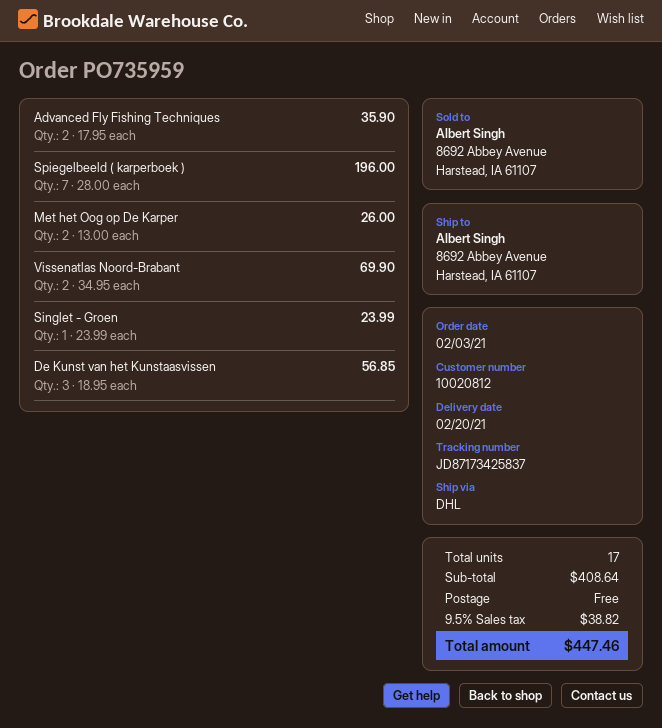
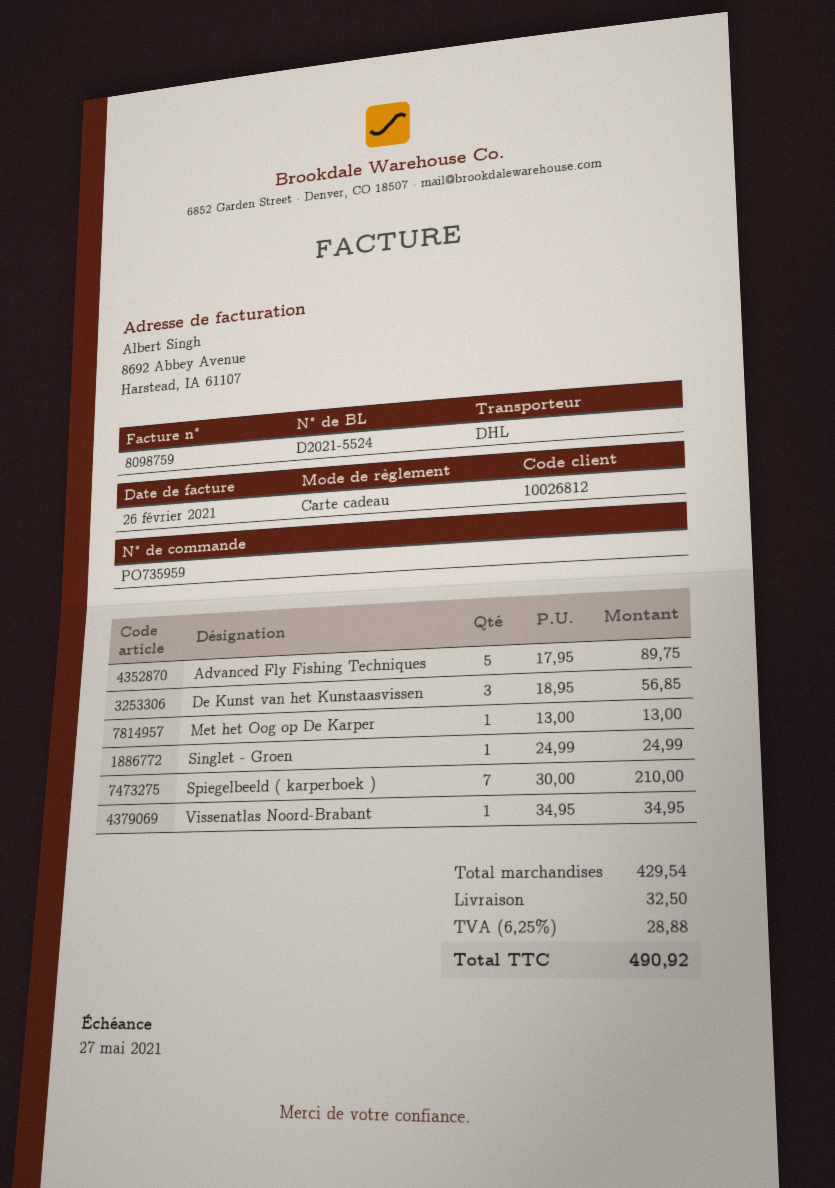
customer number: 10020812 -> 10026812
Advanced Fly Fishing Techniques: 2 x 17.95 = 35.90 -> 5 x 17.95 = 89.75
Spiegelbeeld ( karperboek ): 7 x 28.00 = 196.00 -> 7 x 30.00 = 210.00
Met het Oog op De Karper: 2 x 13.00 = 26.00 -> 1 x 13.00 = 13.00
Vissenatlas Noord-Brabant: 2 x 34.95 = 69.90 -> 1 x 34.95 = 34.95
Singlet - Groen: 1 x 23.99 = 23.99 -> 1 x 24.99 = 24.99
subtotal: 408.64 -> 429.54
shipping: 0.00 -> 32.50
tax: 9.5% = 38.82 -> 6.25% = 28.88
total: 447.46 -> 490.92

